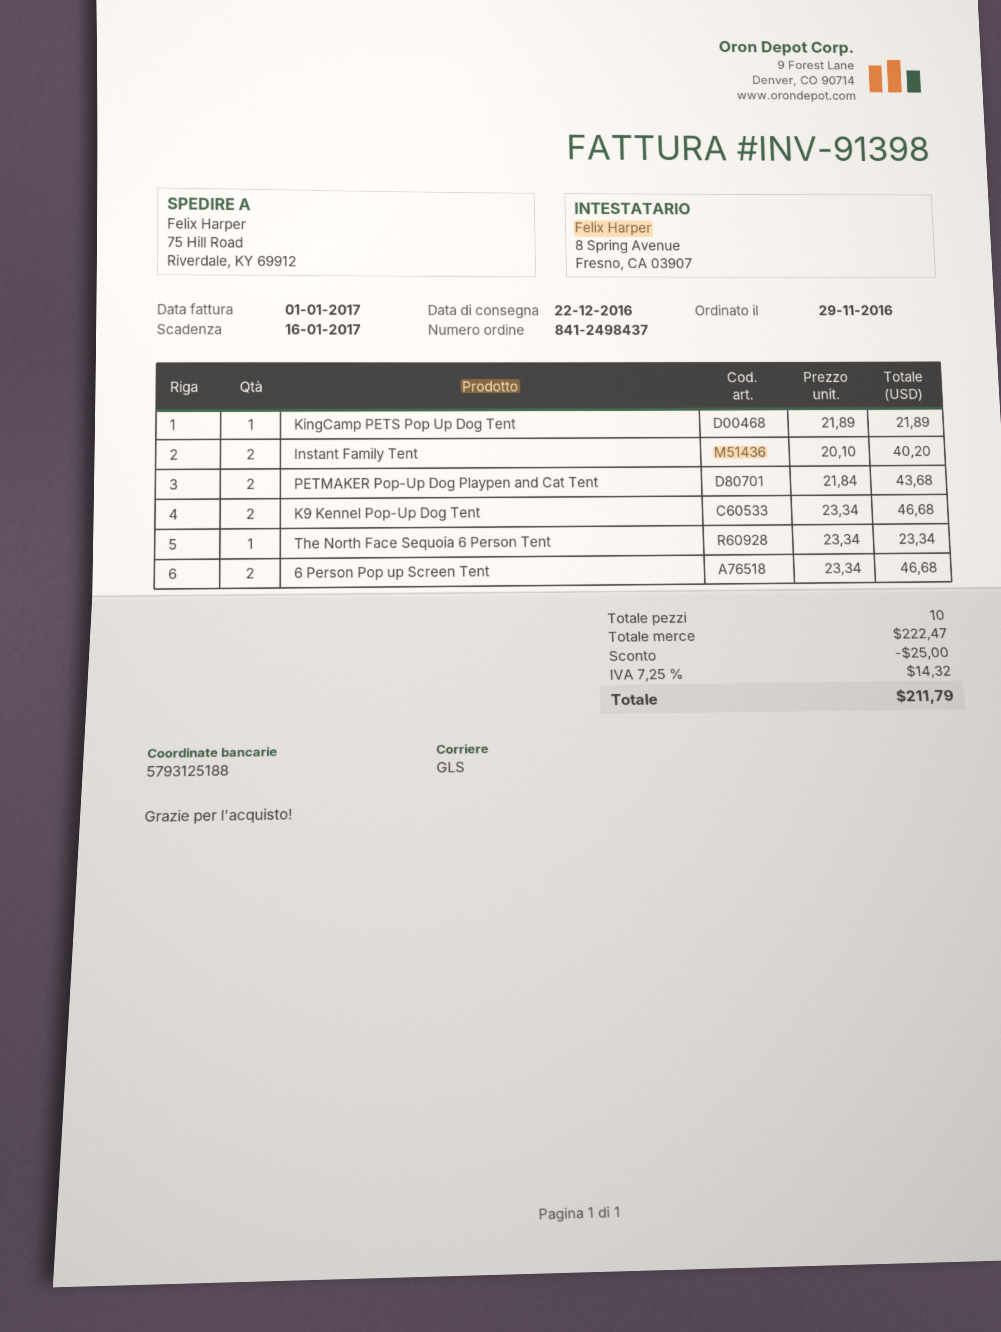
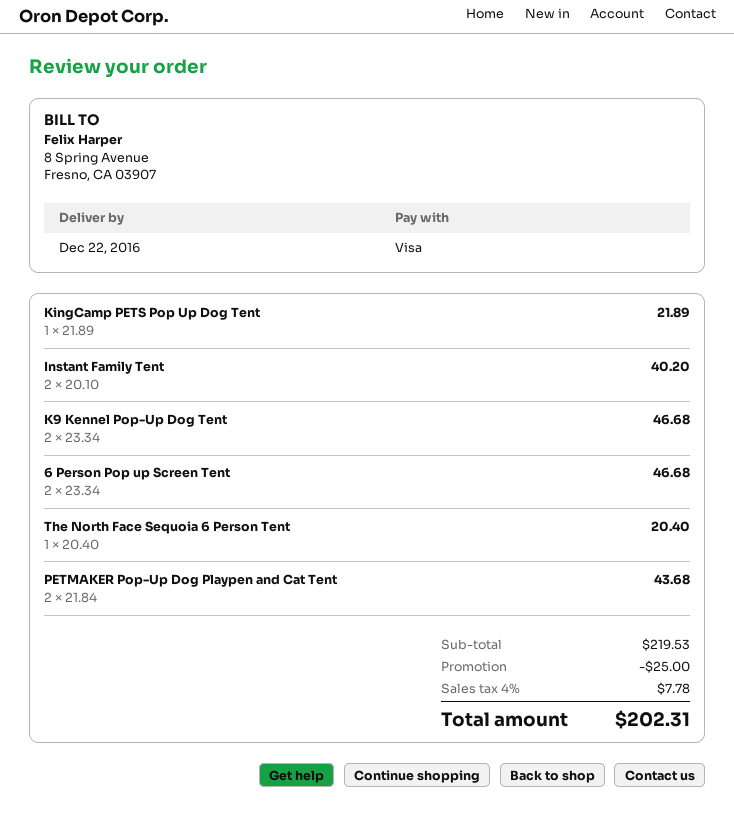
The North Face Sequoia 6 Person Tent: 1 x 23.34 = 23.34 -> 1 x 20.40 = 20.40
subtotal: 222.47 -> 219.53
tax: 7.25% = 14.32 -> 4% = 7.78
total: 211.79 -> 202.31

